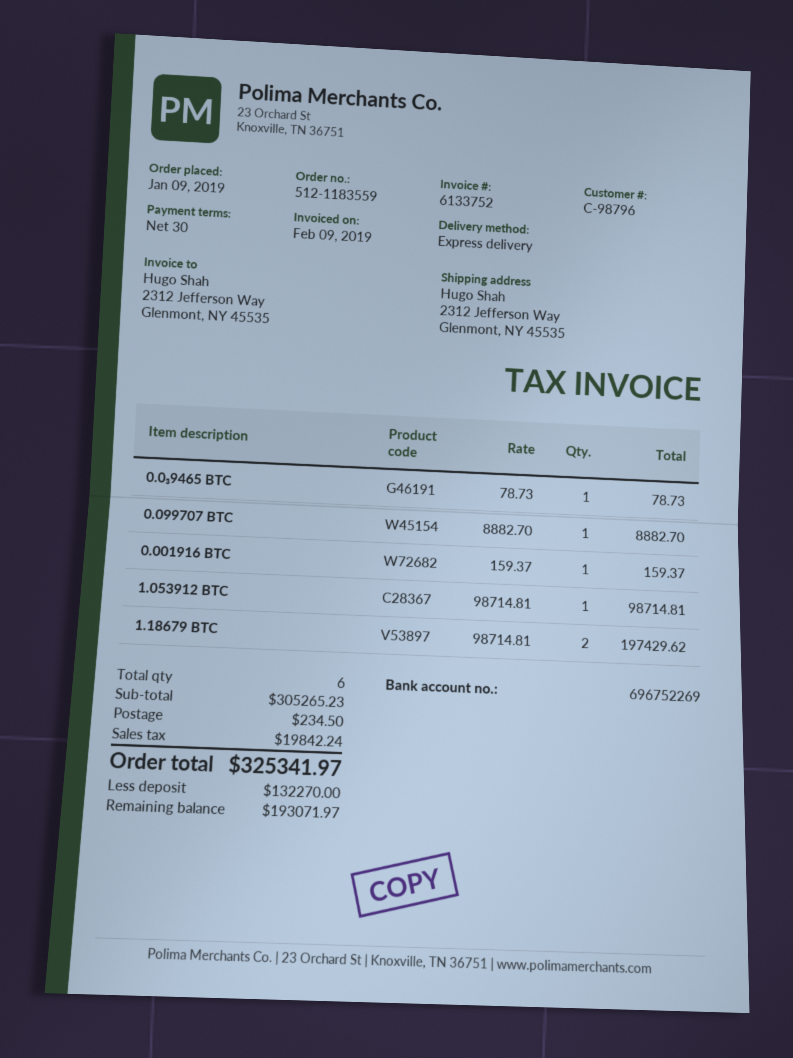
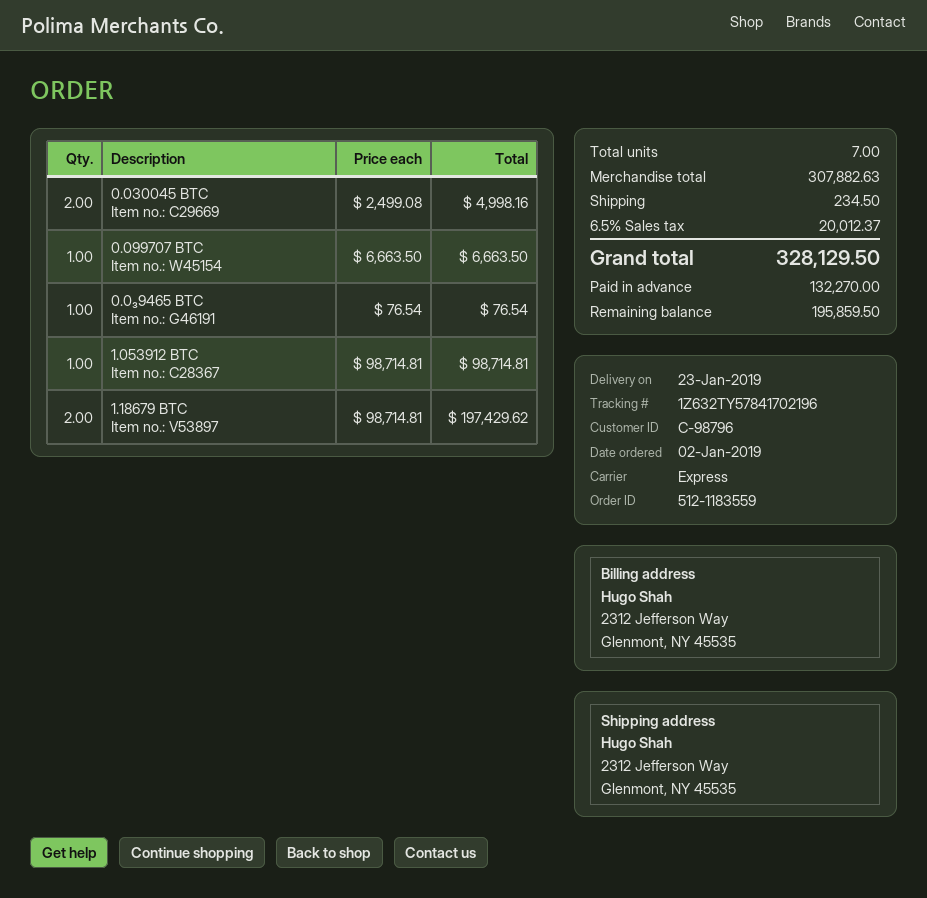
order date: 2019-01-09 -> 2019-01-02
0.0₃9465 BTC: 1 x 78.73 = 78.73 -> 1 x 76.54 = 76.54
0.099707 BTC: 1 x 8882.70 = 8882.70 -> 1 x 6663.50 = 6663.50
0.001916 BTC: 1 x 159.37 = 159.37 -> none
0.030045 BTC: none -> 2 x 2499.08 = 4998.16
total quantity: 6 -> 7
subtotal: 305265.23 -> 307882.63
tax: 19842.24 -> 20012.37
total: 325341.97 -> 328129.50
balance: 193071.97 -> 195859.50

